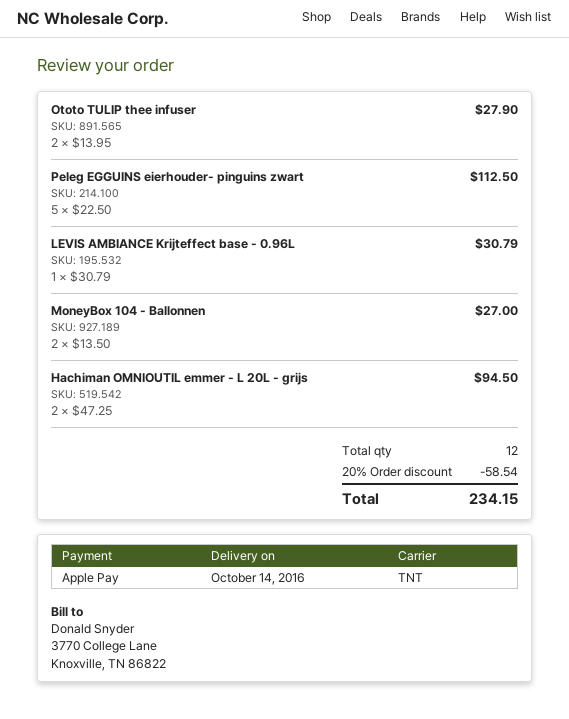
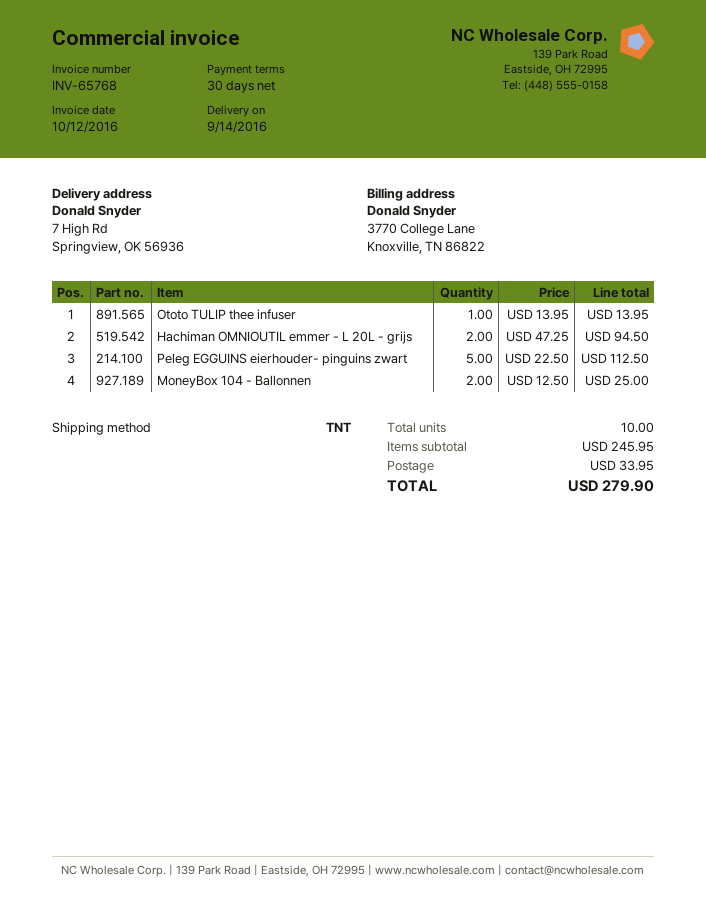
delivery date: 2016-10-14 -> 2016-09-14
Ototo TULIP thee infuser: 2 x 13.95 = 27.90 -> 1 x 13.95 = 13.95
LEVIS AMBIANCE Krijteffect base - 0.96L: 1 x 30.79 = 30.79 -> none
MoneyBox 104 - Ballonnen: 2 x 13.50 = 27.00 -> 2 x 12.50 = 25.00
total quantity: 12 -> 10
discount: 20% = 58.54 -> none
shipping: none -> 33.95
total: 234.15 -> 279.90

